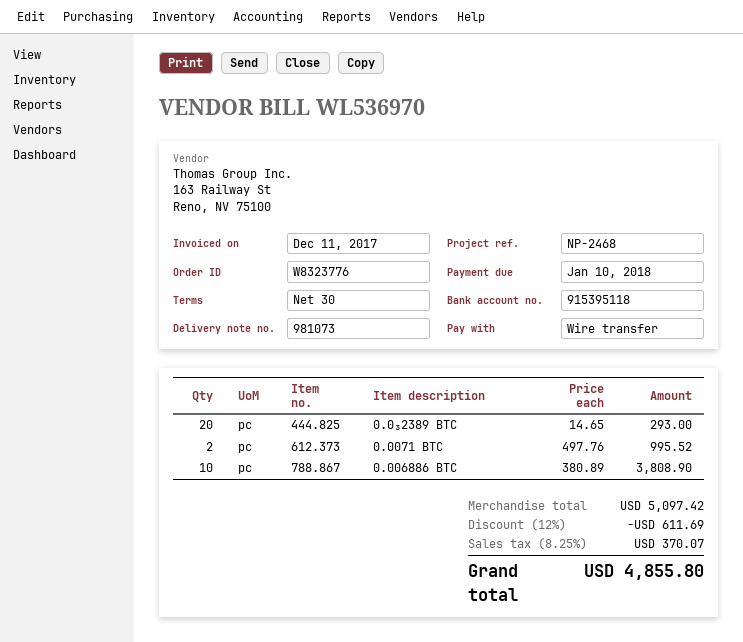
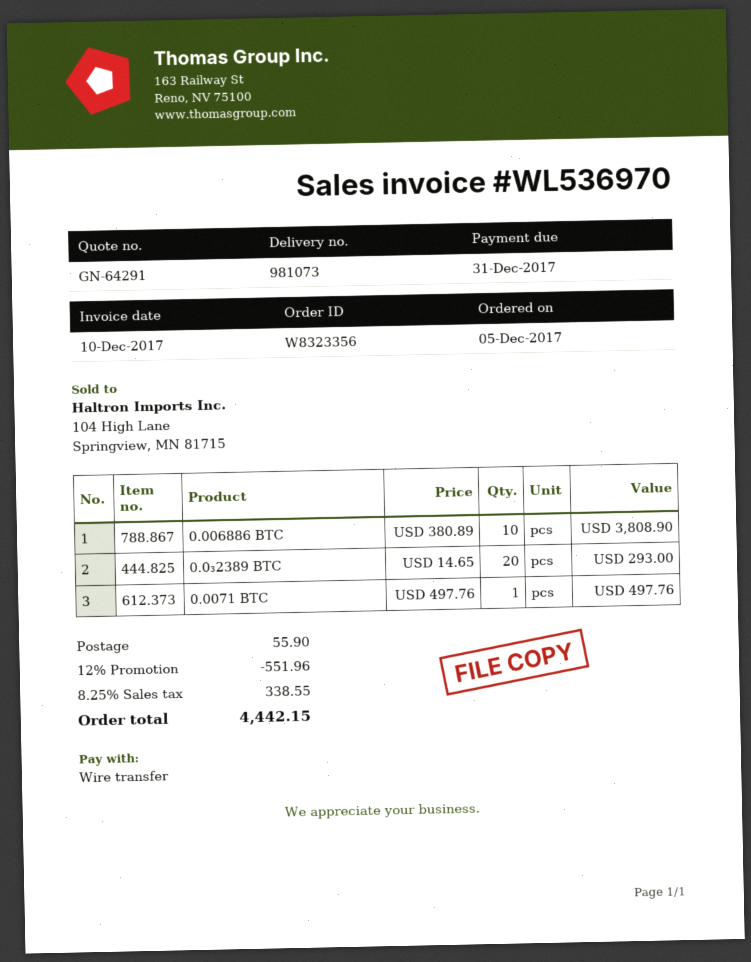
order number: W8323776 -> W8323356
invoice date: 2017-12-11 -> 2017-12-10
due date: 2018-01-10 -> 2017-12-31
0.0071 BTC: 2 x 497.76 = 995.52 -> 1 x 497.76 = 497.76
discount: 12% = 611.69 -> 12% = 551.96
shipping: none -> 55.90
tax: 8.25% = 370.07 -> 8.25% = 338.55
total: 4855.80 -> 4442.15

